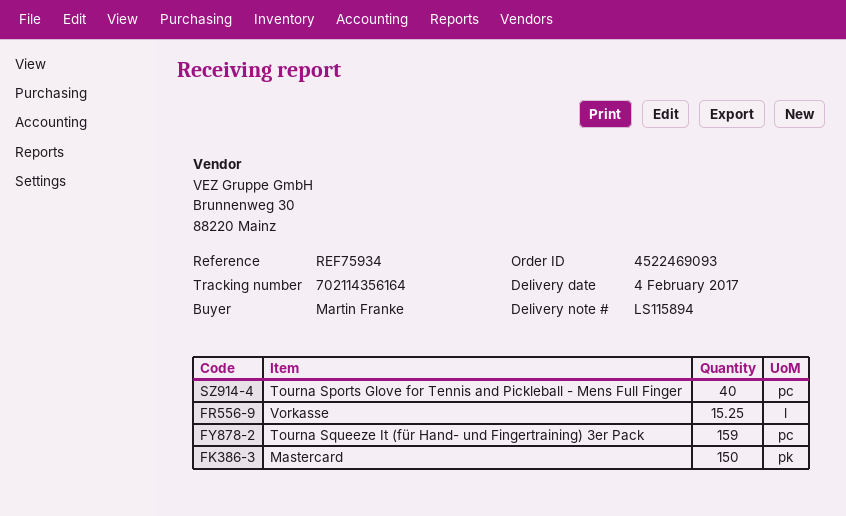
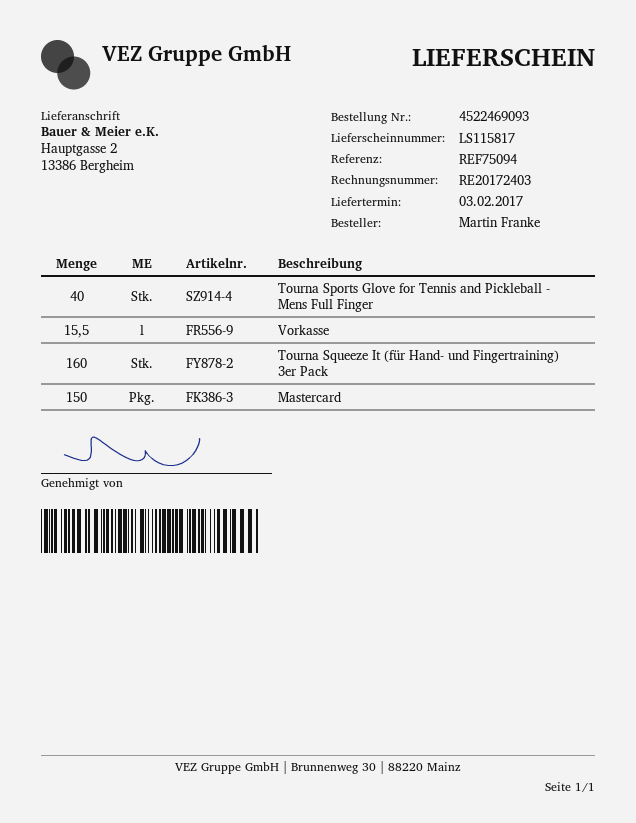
delivery note number: LS115894 -> LS115817
delivery date: 2017-02-04 -> 2017-02-03
reference: REF75934 -> REF75094
Vorkasse: 15.25 -> 15.5
Tourna Squeeze It (für Hand- und Fingertraining) 3er Pack: 159 -> 160

